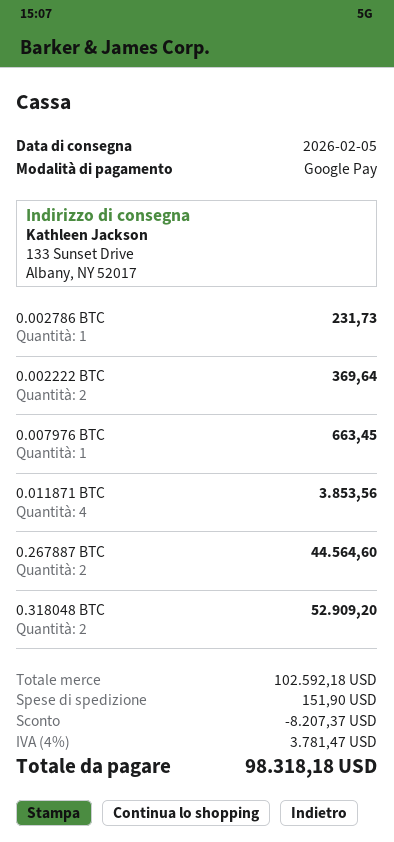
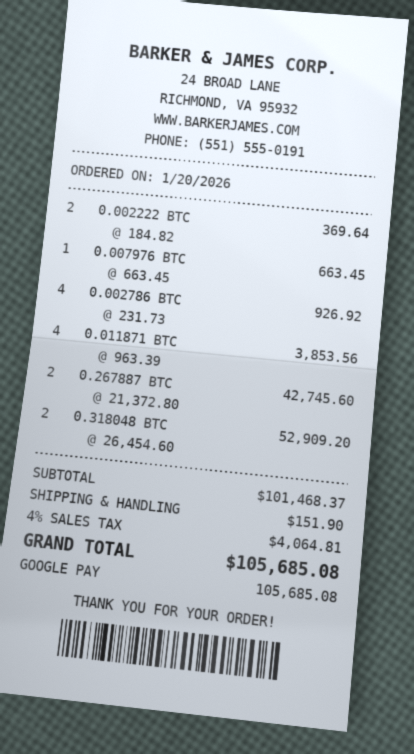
0.002786 BTC: 1 for 231.73 -> 4 for 926.92
0.267887 BTC: 2 for 44564.60 -> 2 for 42745.60
subtotal: 102592.18 -> 101468.37
discount: 8207.37 -> none
tax: 4% = 3781.47 -> 4% = 4064.81
total: 98318.18 -> 105685.08

